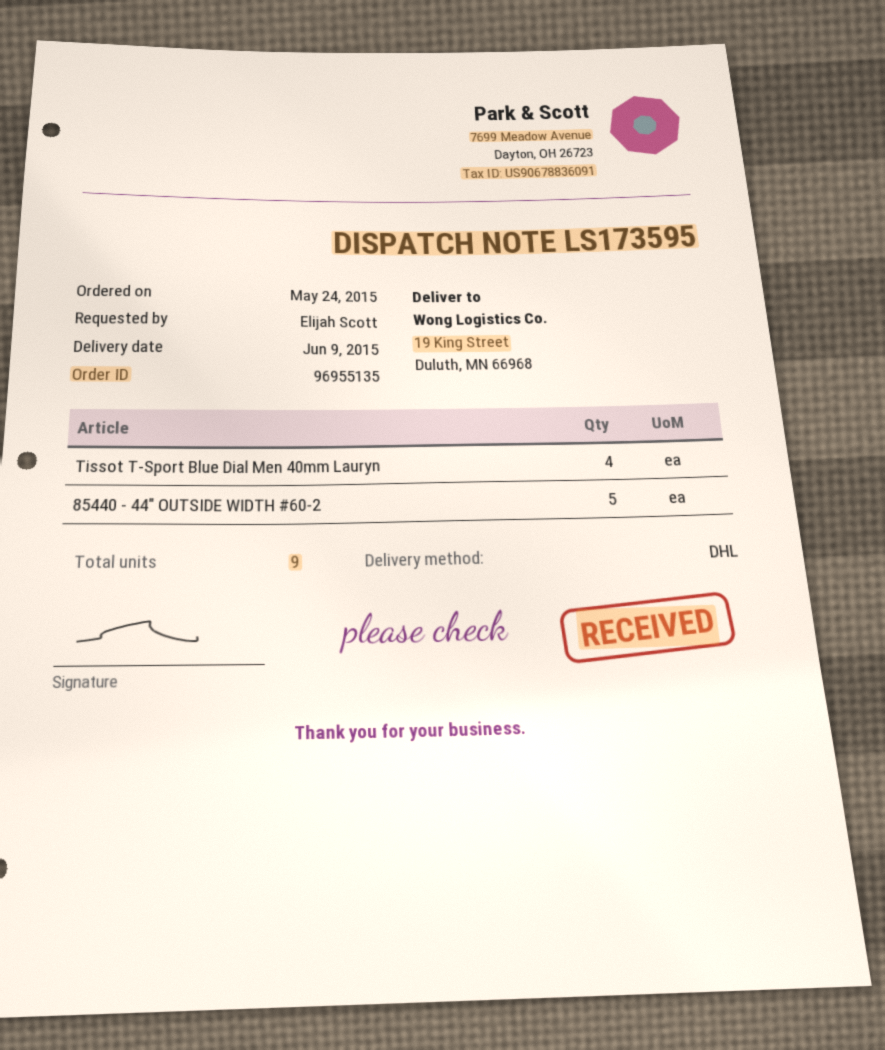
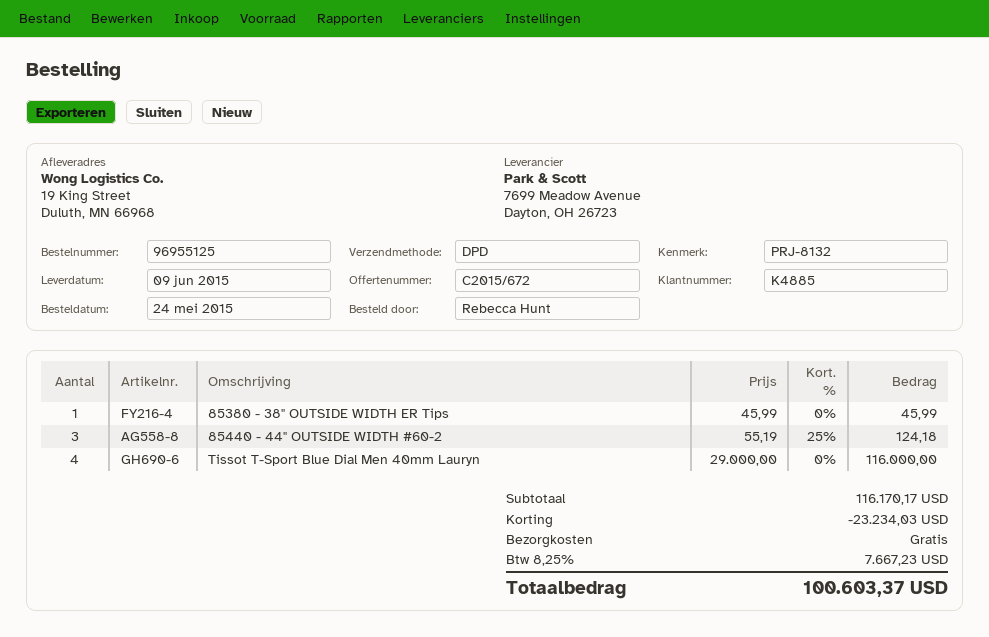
order number: 96955135 -> 96955125
ordered by: Elijah Scott -> Rebecca Hunt
shipping method: DHL -> DPD
85440 - 44" OUTSIDE WIDTH #60-2: 5 -> 3
85380 - 38" OUTSIDE WIDTH ER Tips: none -> 1

